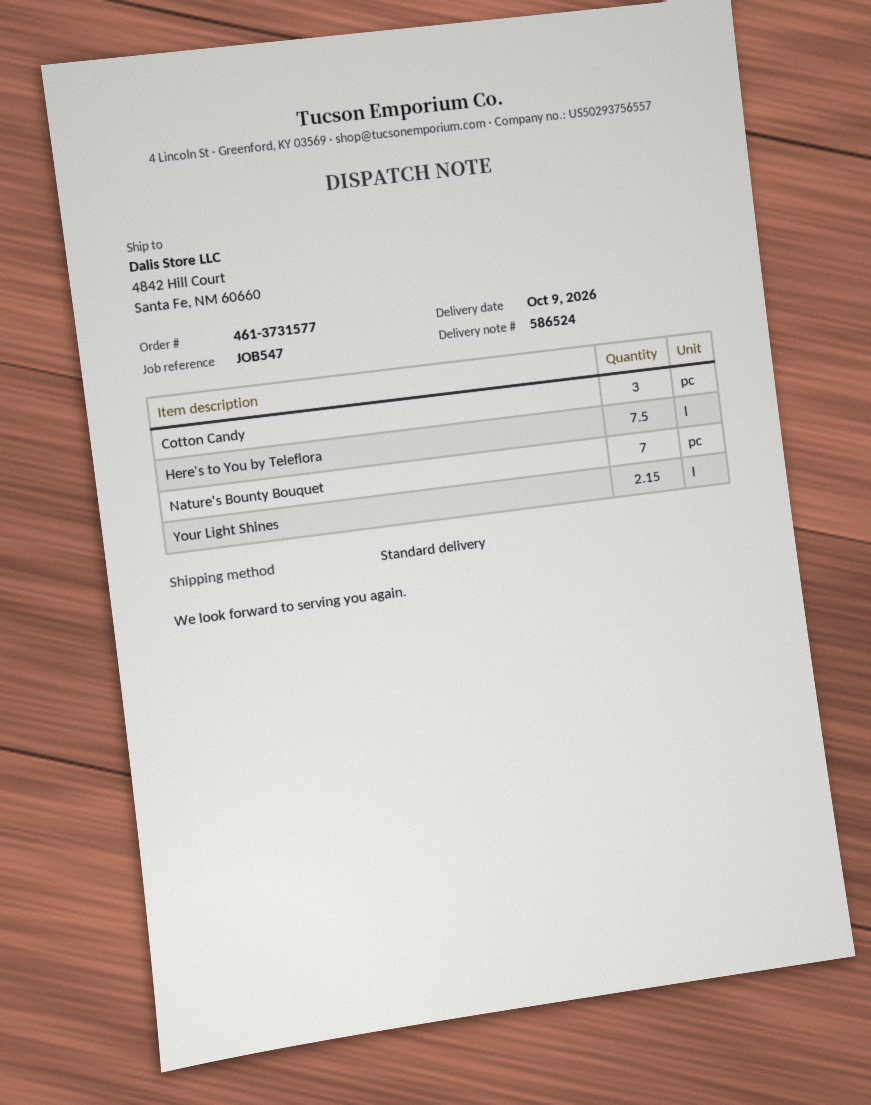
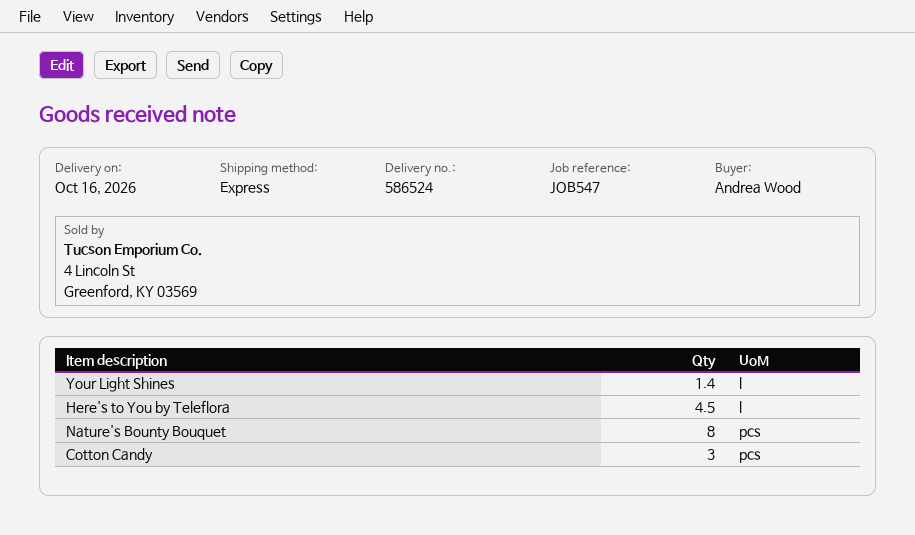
delivery date: 2026-10-09 -> 2026-10-16
shipping method: standard -> express
Here's to You by Teleflora: 7.5 -> 4.5
Nature's Bounty Bouquet: 7 -> 8
Your Light Shines: 2.15 -> 1.4

